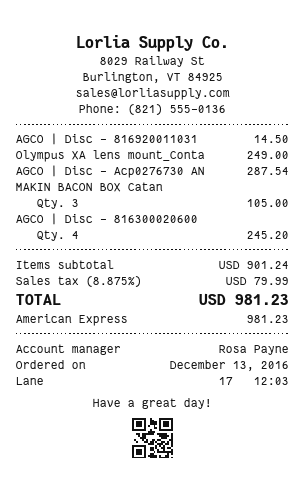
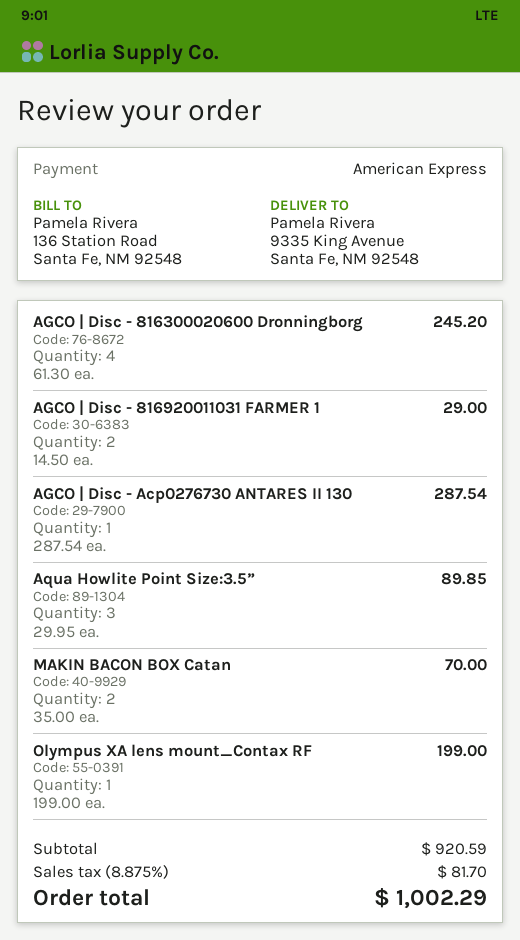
AGCO | Disc - 816920011031: 1 for 14.50 -> 2 for 29.00
Olympus XA lens mount_Conta: 1 for 249.00 -> 1 for 199.00
MAKIN BACON BOX Catan: 3 for 105.00 -> 2 for 70.00
Aqua Howlite Point Size:3.5”: none -> 3 for 89.85
subtotal: 901.24 -> 920.59
tax: 8.875% = 79.99 -> 8.875% = 81.70
total: 981.23 -> 1002.29

